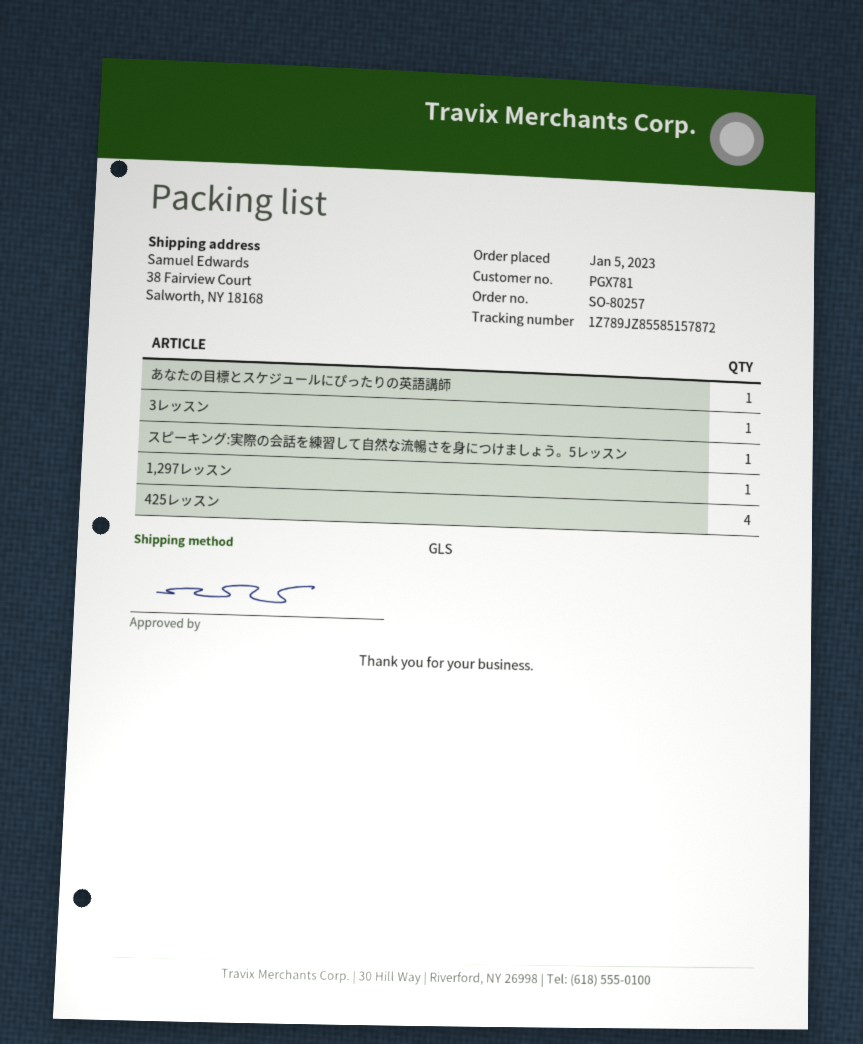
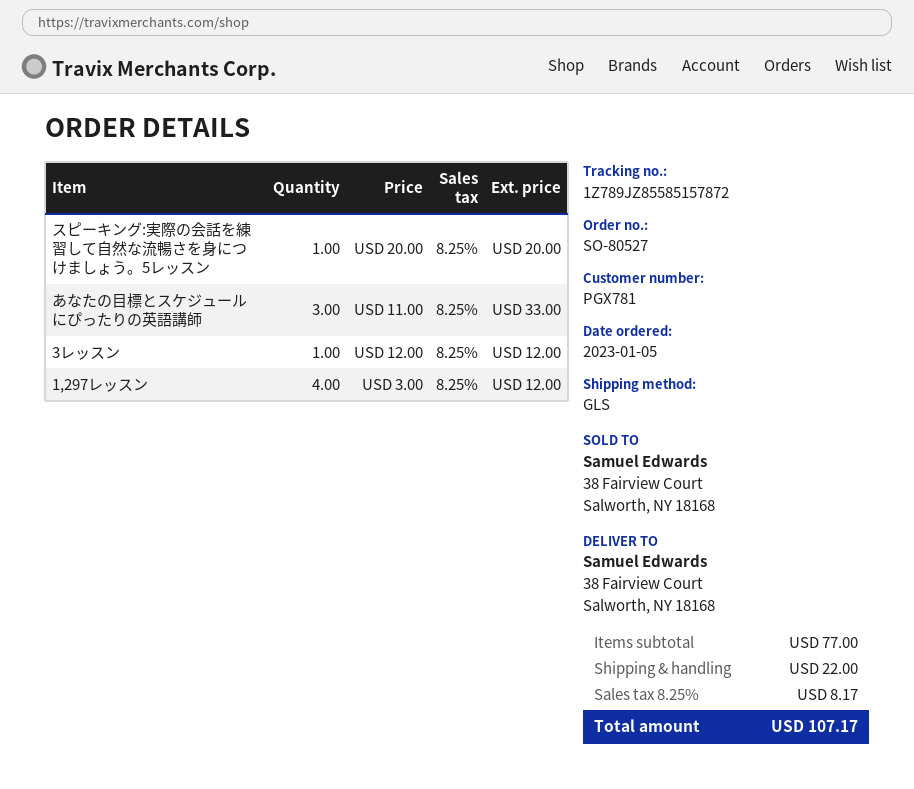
order number: SO-80257 -> SO-80527
あなたの目標とスケジュールにぴったりの英語講師: 1 -> 3
1,297レッスン: 1 -> 4
425レッスン: 4 -> none

